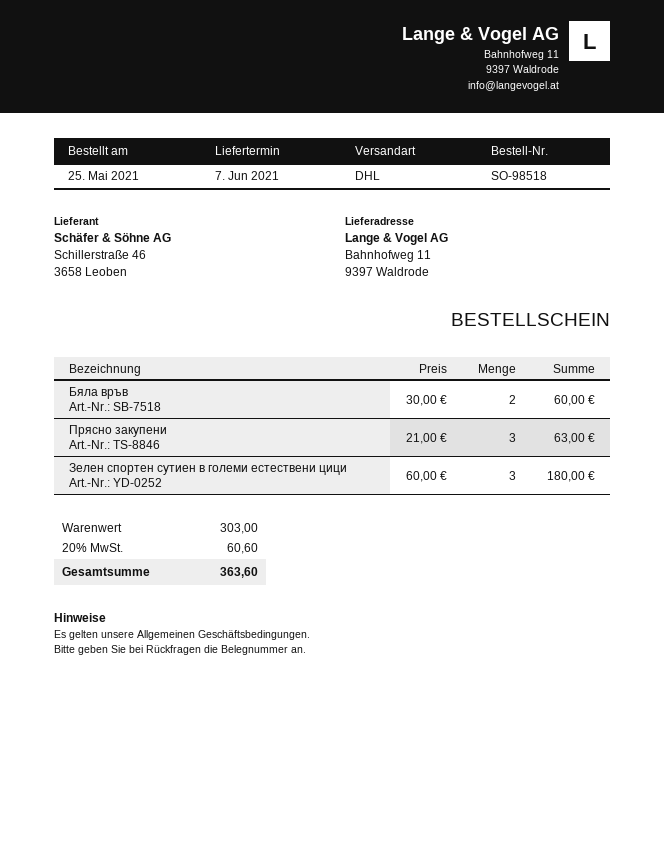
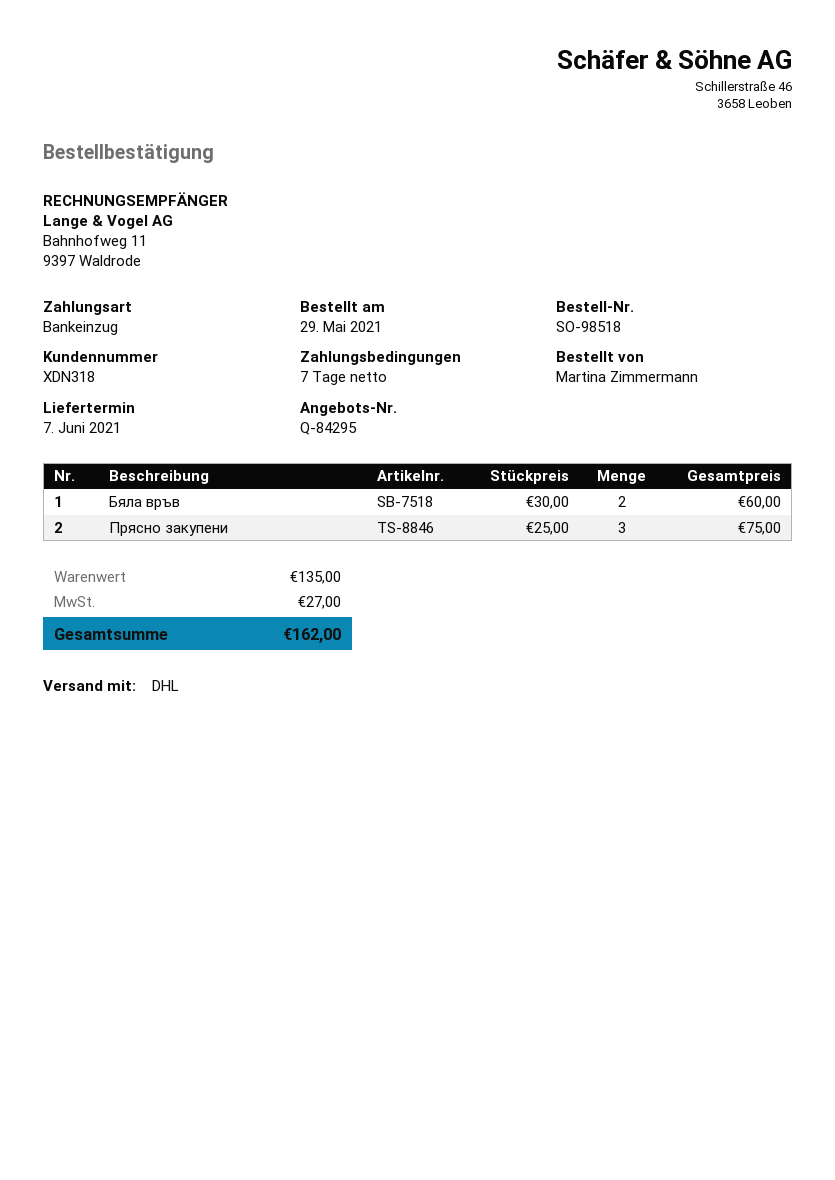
order date: 2021-05-25 -> 2021-05-29
Прясно закупени: 3 x 21.00 = 63.00 -> 3 x 25.00 = 75.00
Зелен спортен сутиен в големи естествени цици: 3 x 60.00 = 180.00 -> none
subtotal: 303.00 -> 135.00
tax: 60.60 -> 27.00
total: 363.60 -> 162.00

